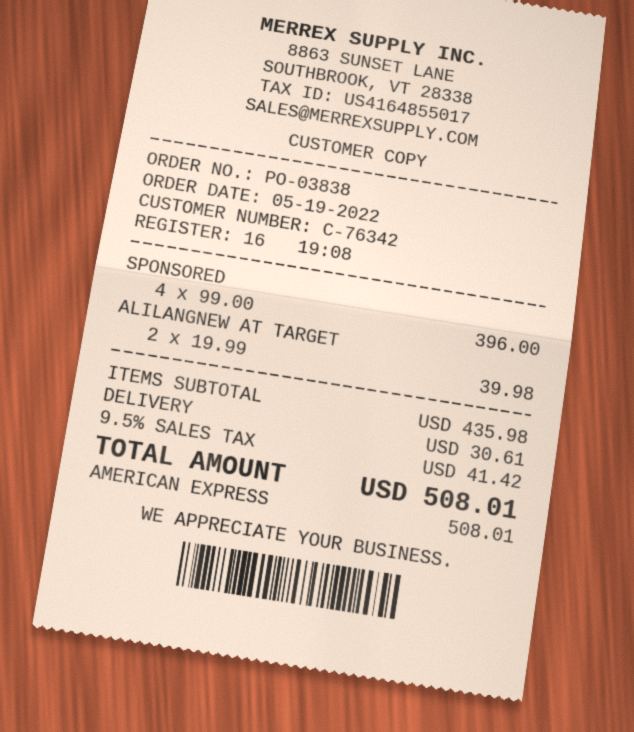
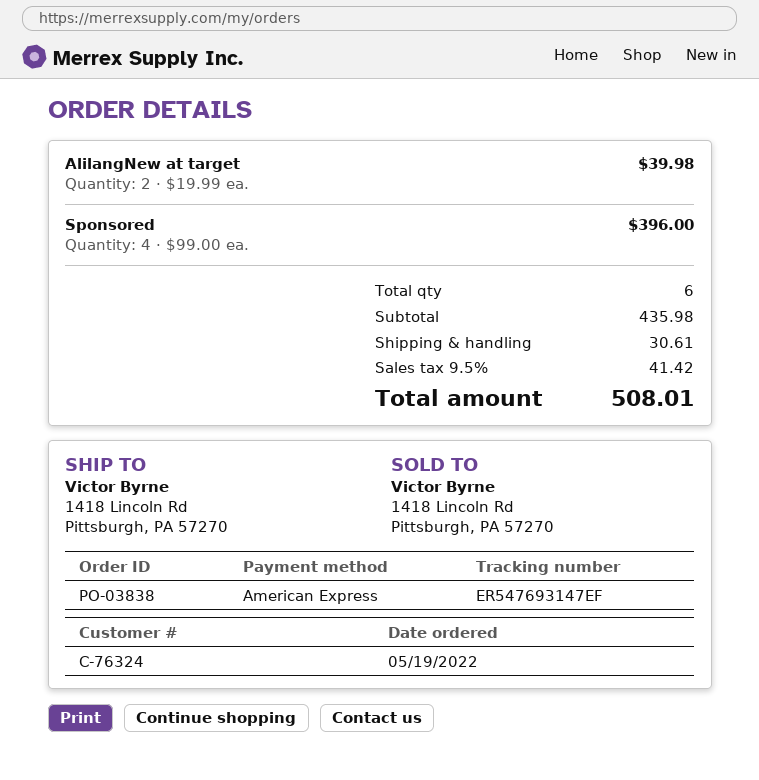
customer number: C-76342 -> C-76324

